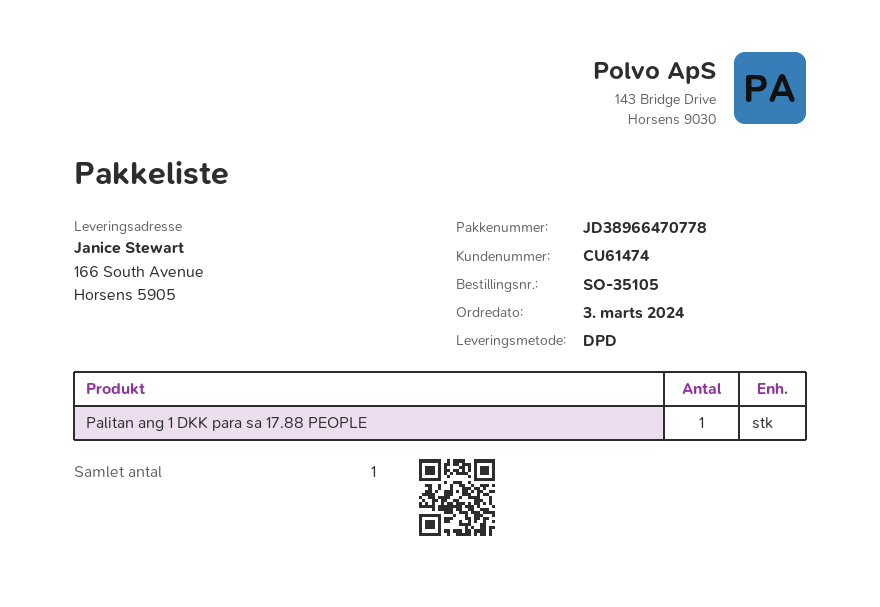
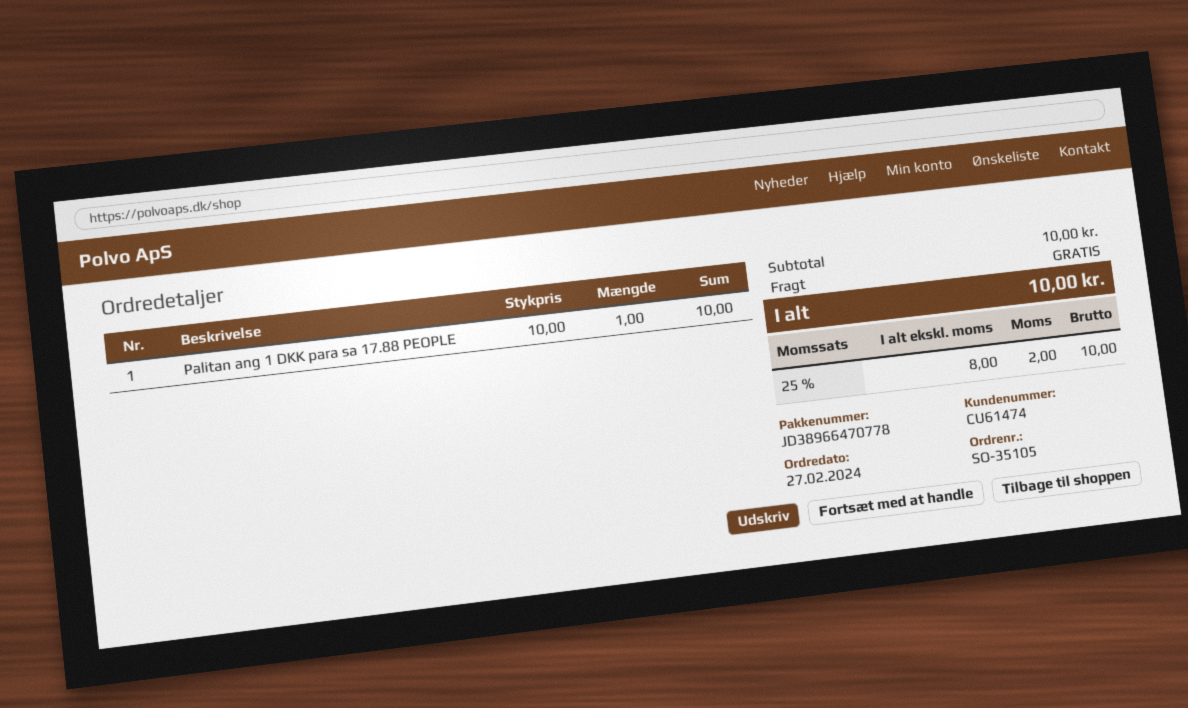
order date: 2024-03-03 -> 2024-02-27

